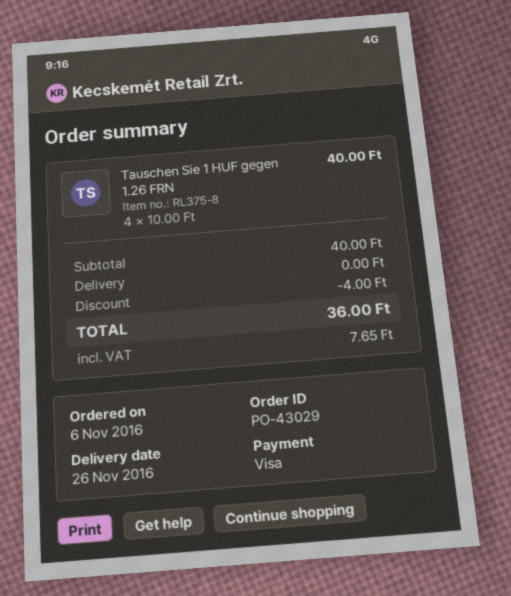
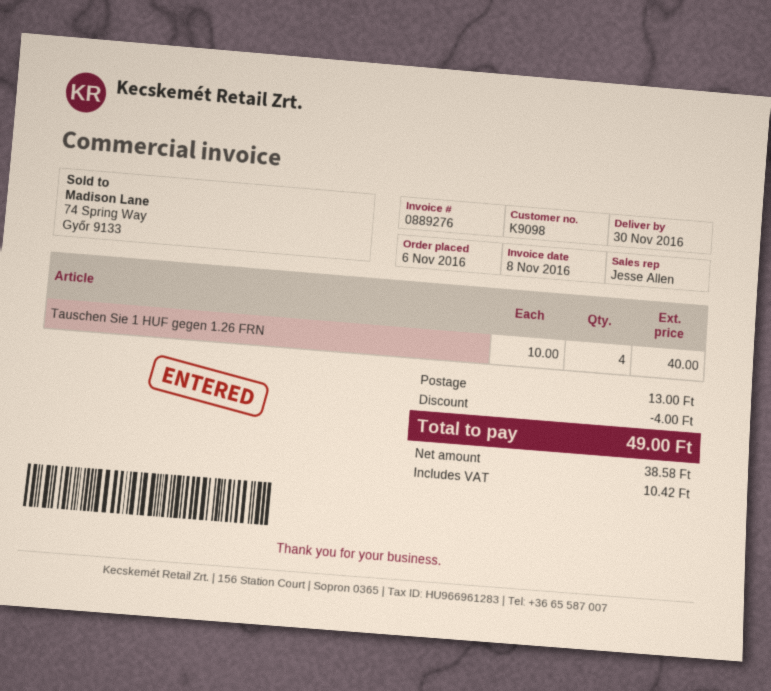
delivery date: 2016-11-26 -> 2016-11-30
shipping: 0.00 -> 13.00
tax: 7.65 -> 10.42
total: 36.00 -> 49.00

